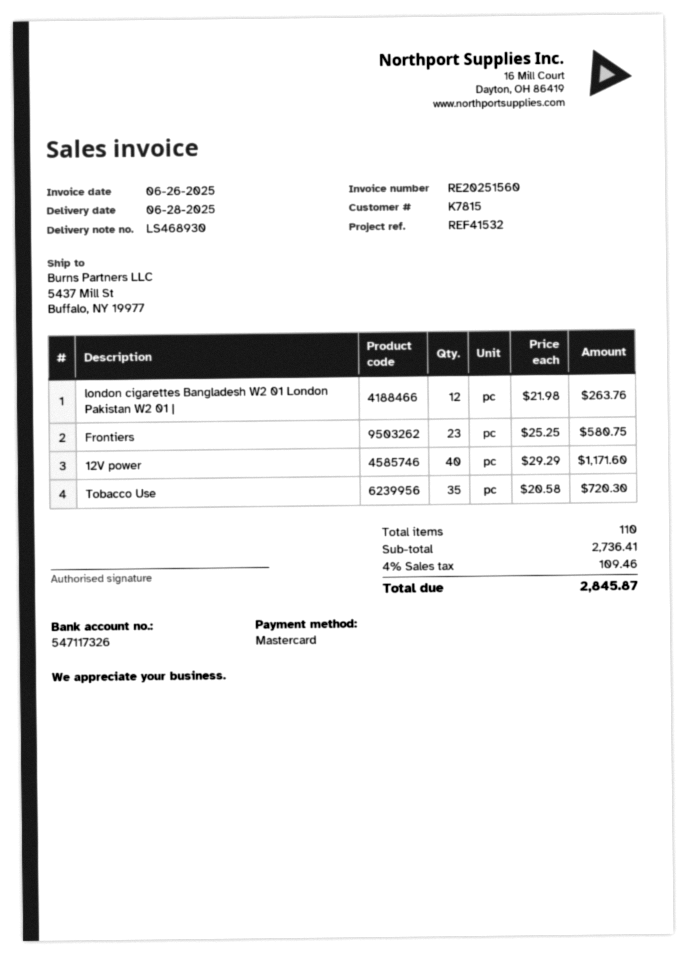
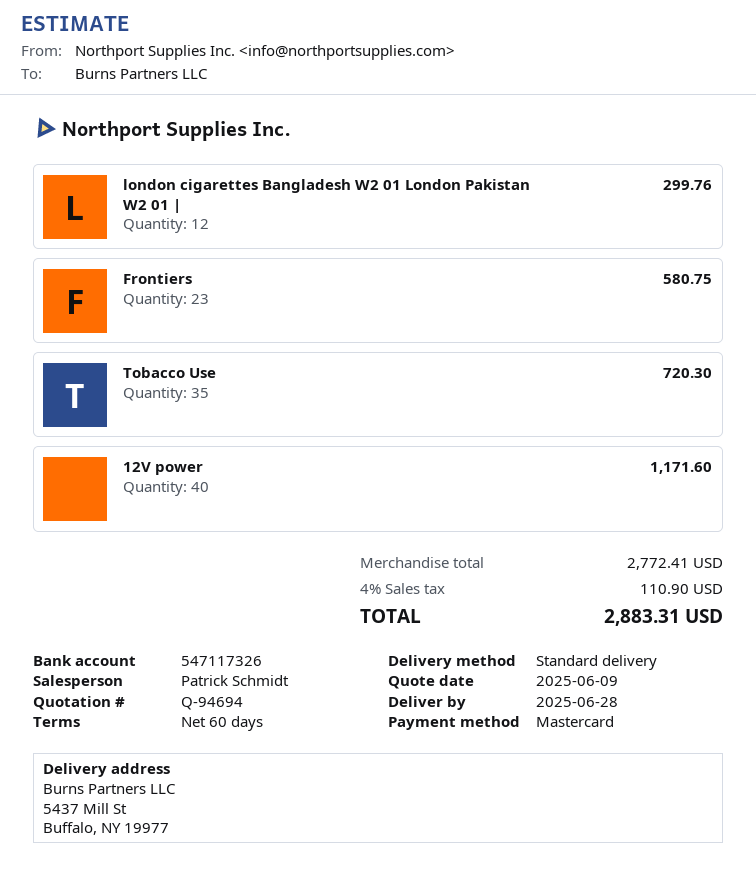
london cigarettes Bangladesh W2 01 London Pakistan W2 01 |: 12 for 263.76 -> 12 for 299.76
subtotal: 2736.41 -> 2772.41
tax: 4% = 109.46 -> 4% = 110.90
total: 2845.87 -> 2883.31

